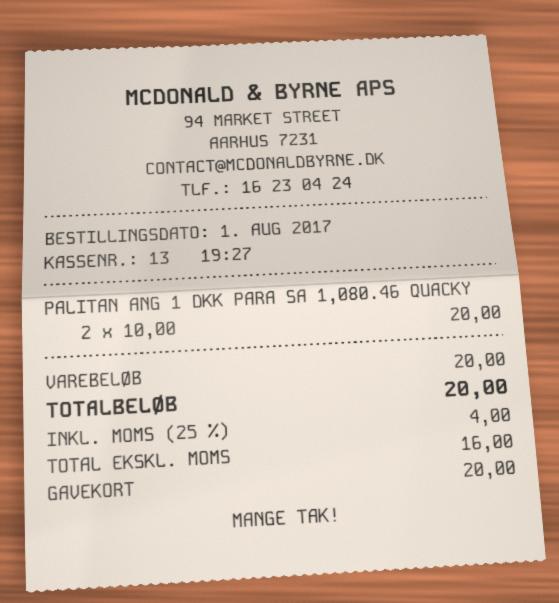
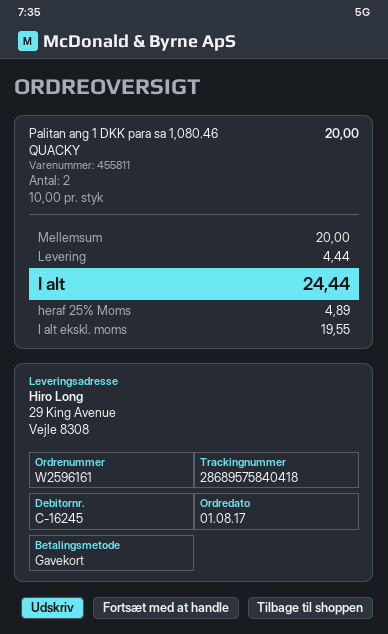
shipping: none -> 4.44
net: 16.00 -> 19.55
tax: 25% = 4.00 -> 25% = 4.89
total: 20.00 -> 24.44

